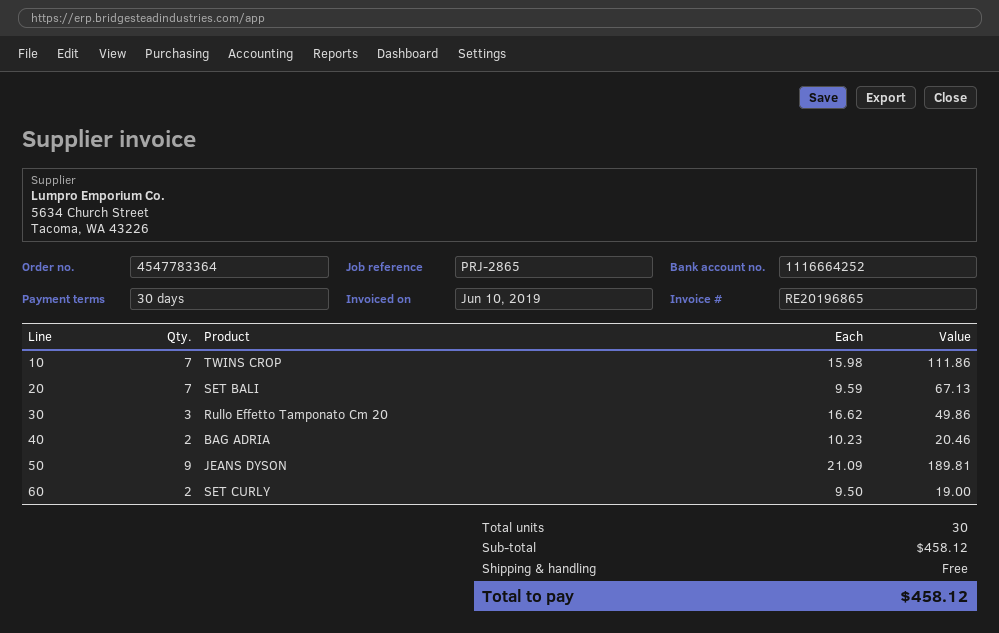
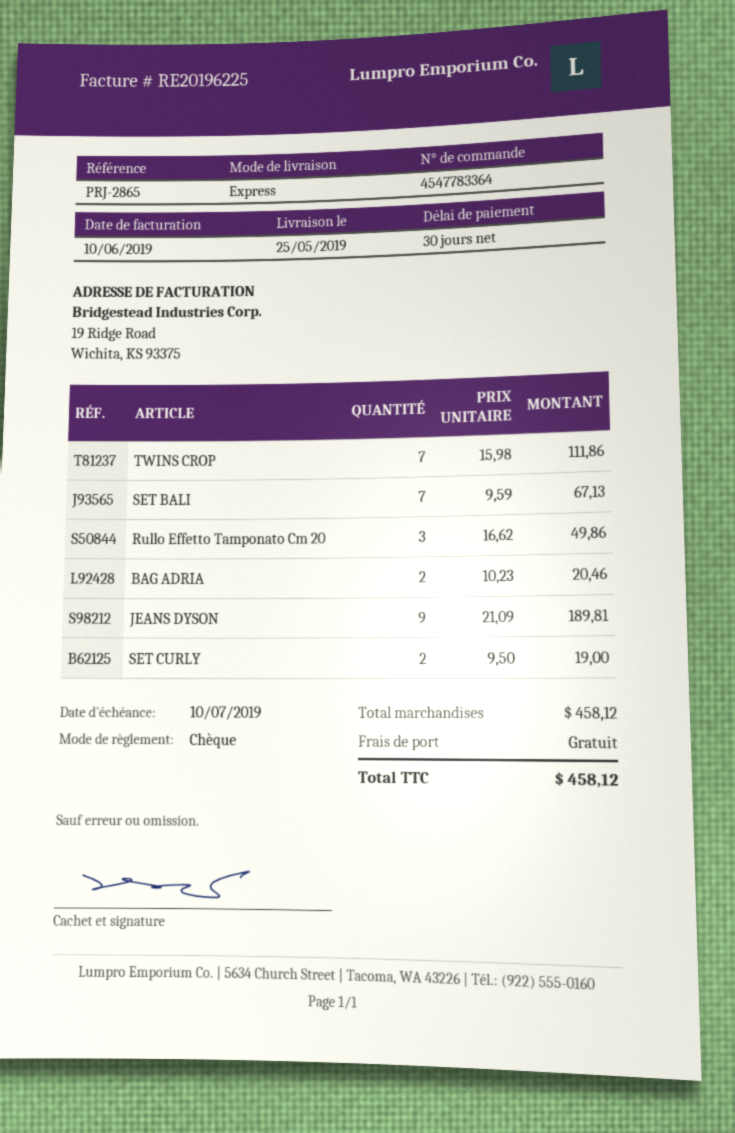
invoice number: RE20196865 -> RE20196225

